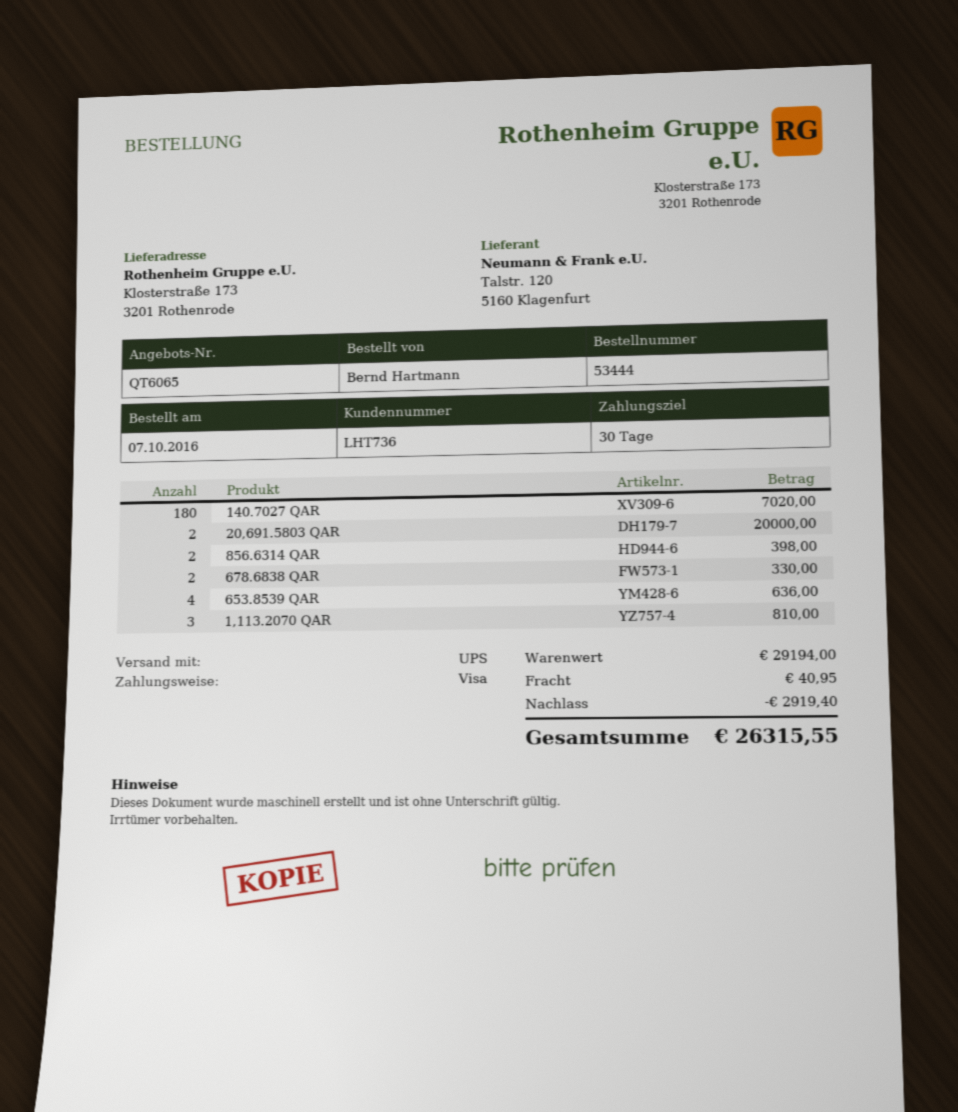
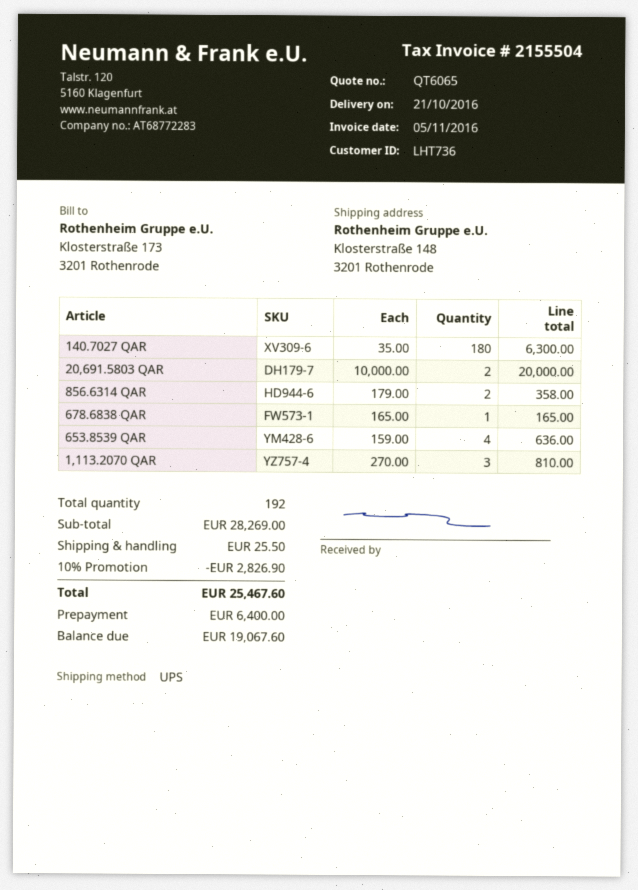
ship to: Klosterstraße 173, 3201 Rothenrode -> Klosterstraße 148, 3201 Rothenrode
140.7027 QAR: 180 for 7020.00 -> 180 for 6300.00
856.6314 QAR: 2 for 398.00 -> 2 for 358.00
678.6838 QAR: 2 for 330.00 -> 1 for 165.00
subtotal: 29194.00 -> 28269.00
discount: 2919.40 -> 2826.90
shipping: 40.95 -> 25.50
total: 26315.55 -> 25467.60

